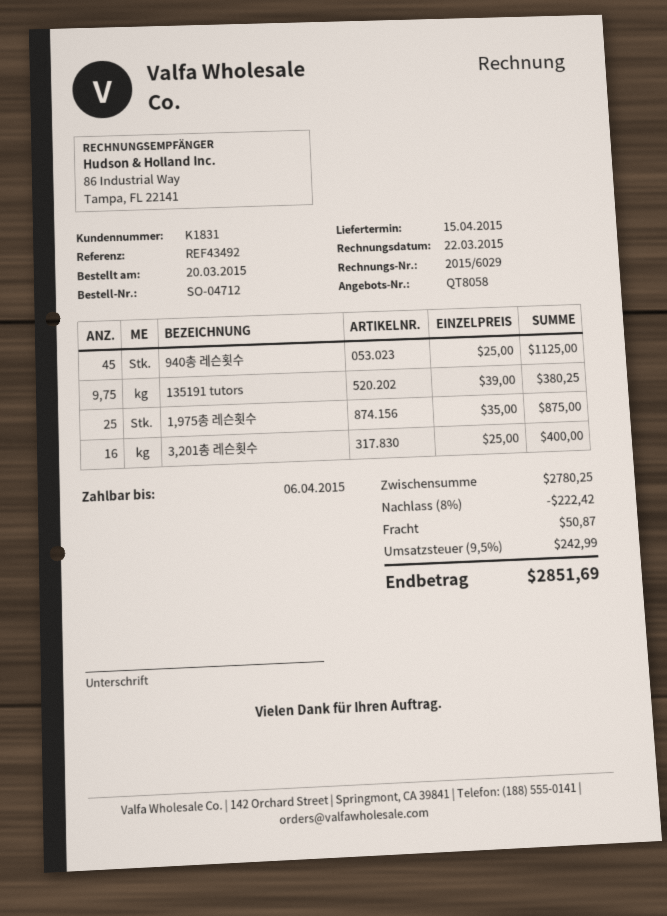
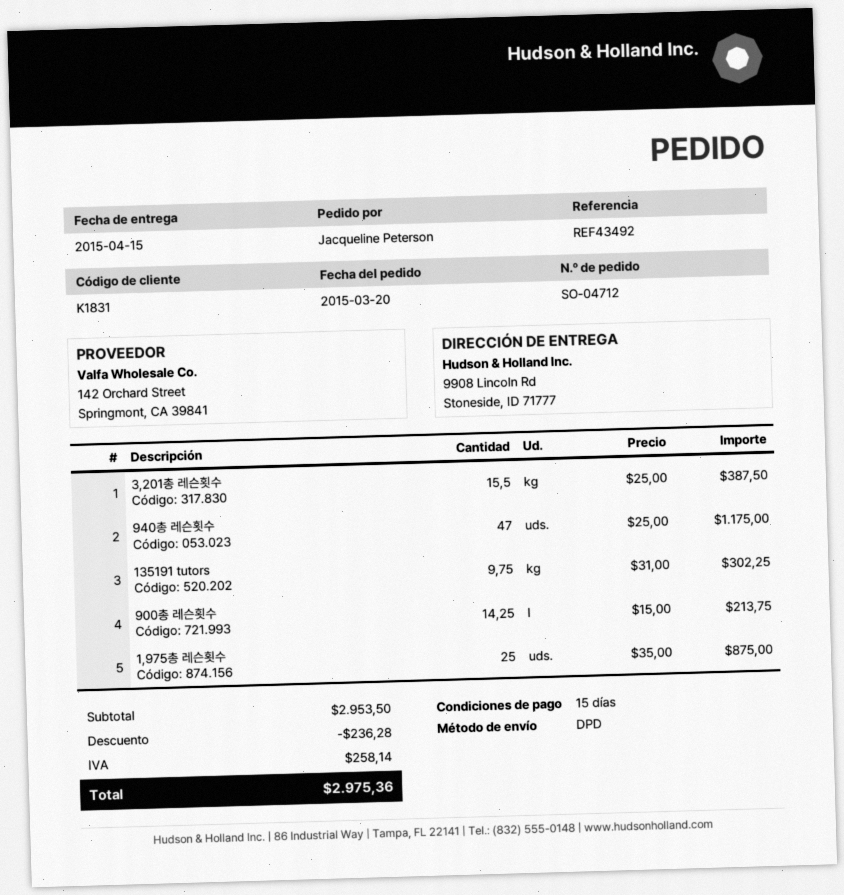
940총 레슨횟수: 45 x 25.00 = 1125.00 -> 47 x 25.00 = 1175.00
135191 tutors: 9.75 x 39.00 = 380.25 -> 9.75 x 31.00 = 302.25
3,201총 레슨횟수: 16 x 25.00 = 400.00 -> 15.5 x 25.00 = 387.50
900총 레슨횟수: none -> 14.25 x 15.00 = 213.75
subtotal: 2780.25 -> 2953.50
discount: 222.42 -> 236.28
shipping: 50.87 -> none
tax: 242.99 -> 258.14
total: 2851.69 -> 2975.36

